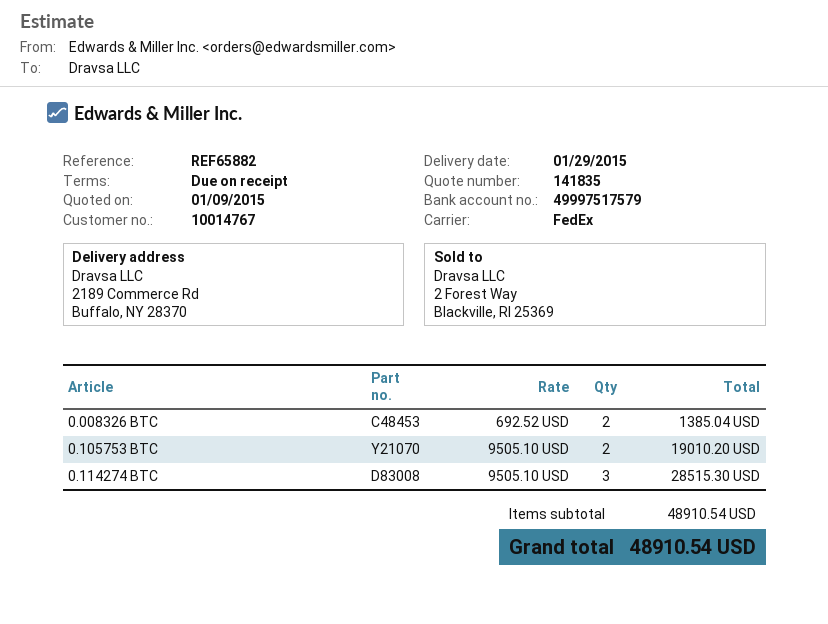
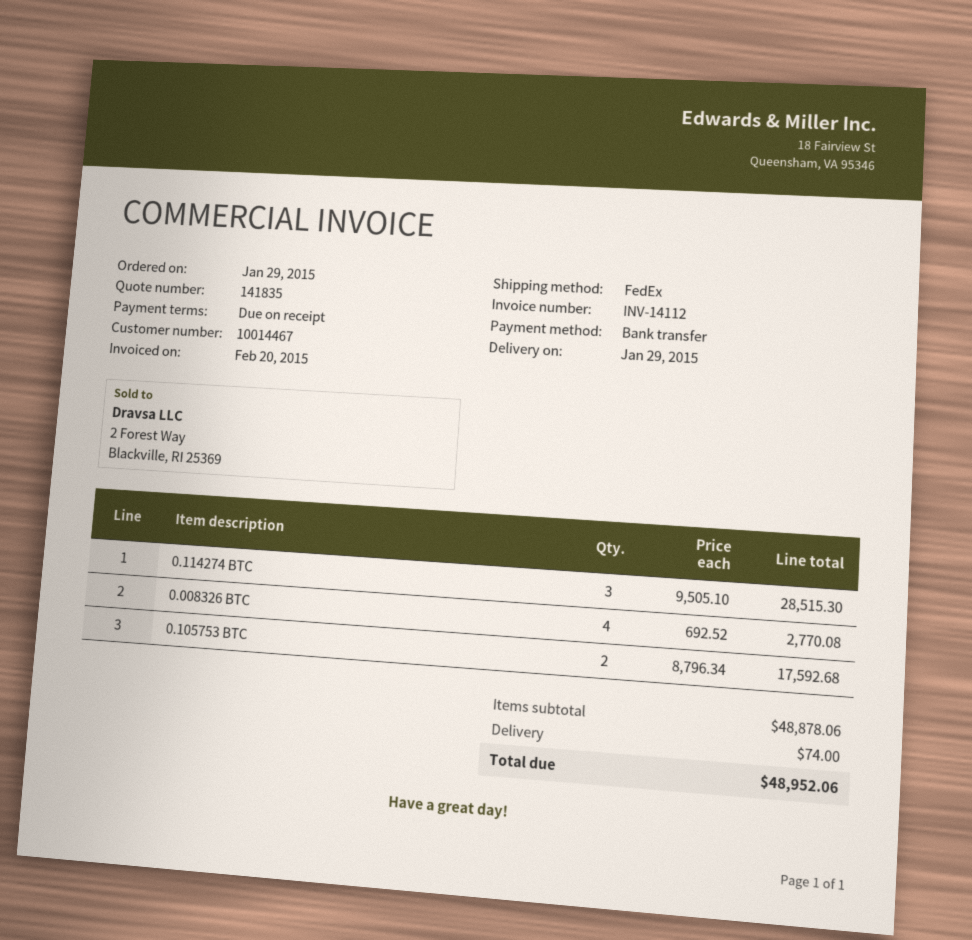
customer number: 10014767 -> 10014467
0.008326 BTC: 2 x 692.52 = 1385.04 -> 4 x 692.52 = 2770.08
0.105753 BTC: 2 x 9505.10 = 19010.20 -> 2 x 8796.34 = 17592.68
subtotal: 48910.54 -> 48878.06
shipping: none -> 74.00
total: 48910.54 -> 48952.06

